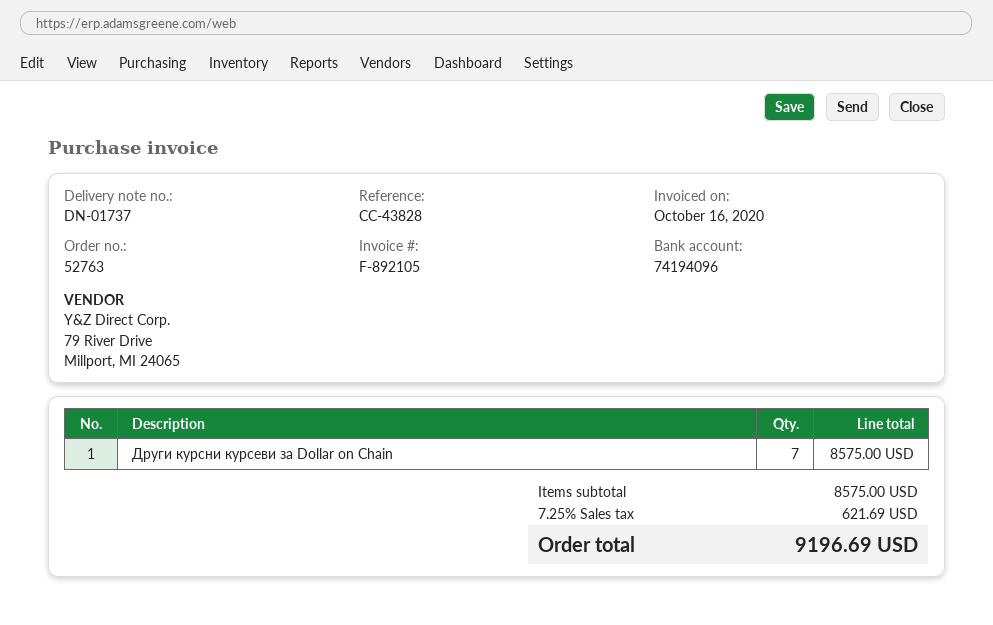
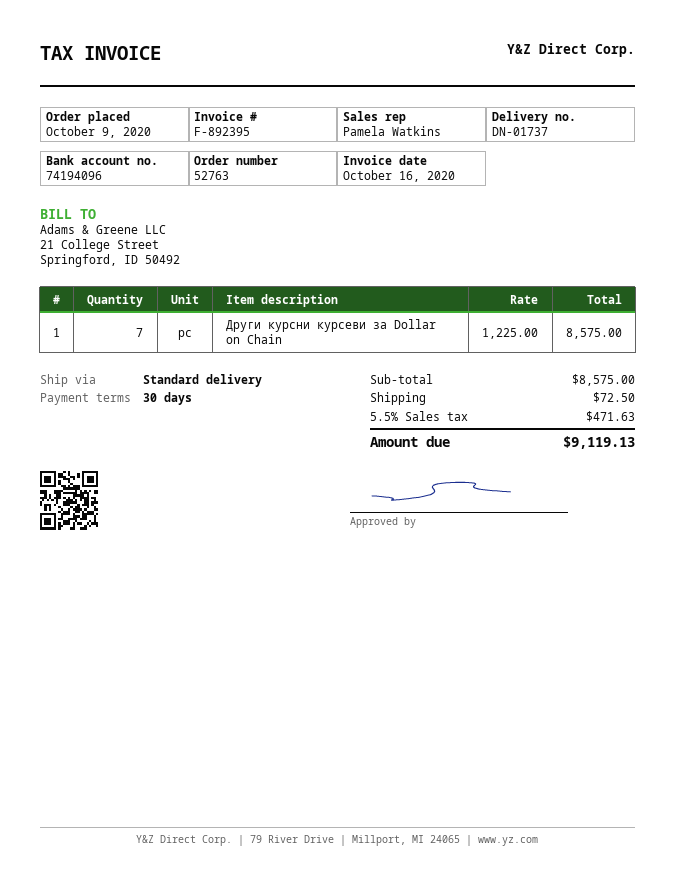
invoice number: F-892105 -> F-892395
shipping: none -> 72.50
tax: 7.25% = 621.69 -> 5.5% = 471.63
total: 9196.69 -> 9119.13

